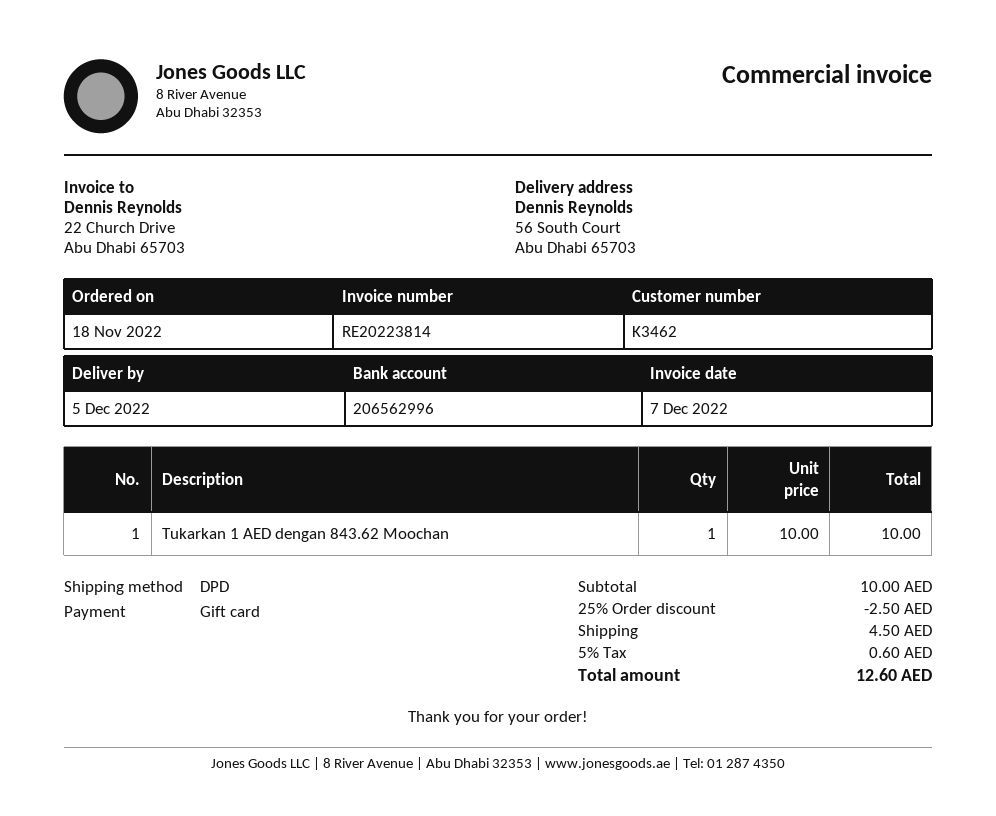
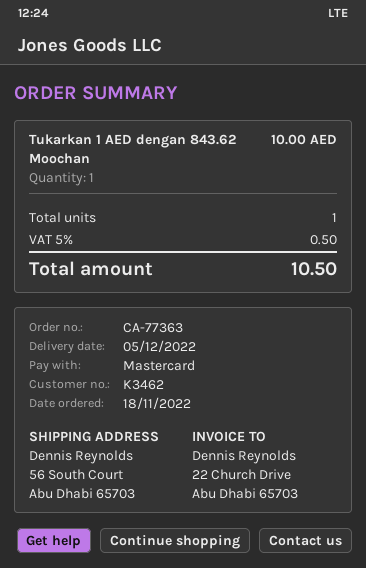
payment method: gift card -> Mastercard
discount: 25% = 2.50 -> none
shipping: 4.50 -> none
tax: 5% = 0.60 -> 5% = 0.50
total: 12.60 -> 10.50

